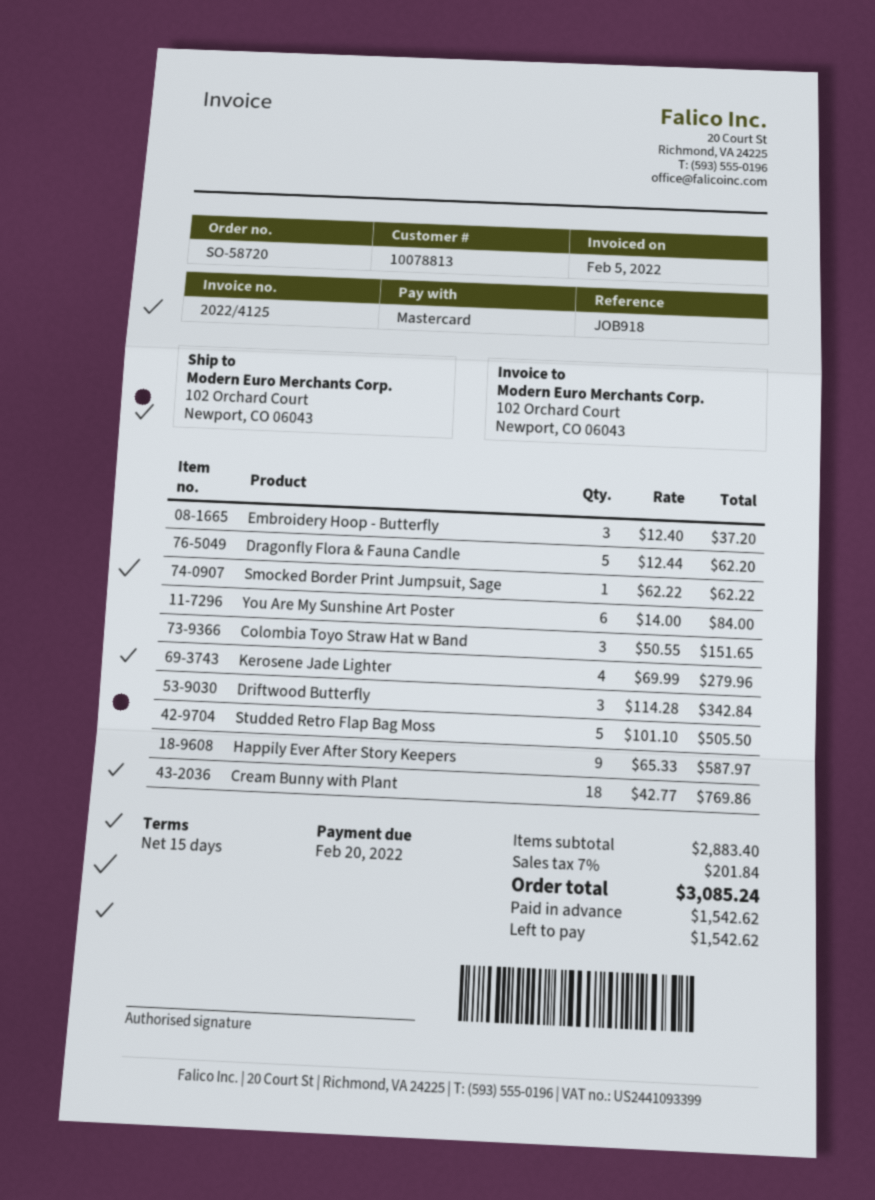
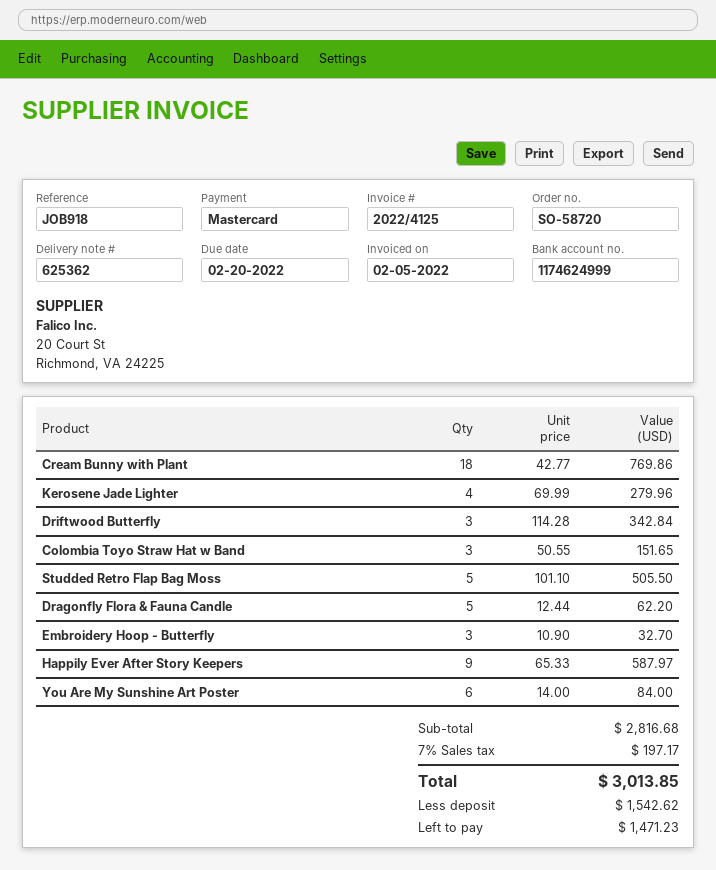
Embroidery Hoop - Butterfly: 3 x 12.40 = 37.20 -> 3 x 10.90 = 32.70
Smocked Border Print Jumpsuit, Sage: 1 x 62.22 = 62.22 -> none
subtotal: 2883.40 -> 2816.68
tax: 7% = 201.84 -> 7% = 197.17
total: 3085.24 -> 3013.85
balance: 1542.62 -> 1471.23

